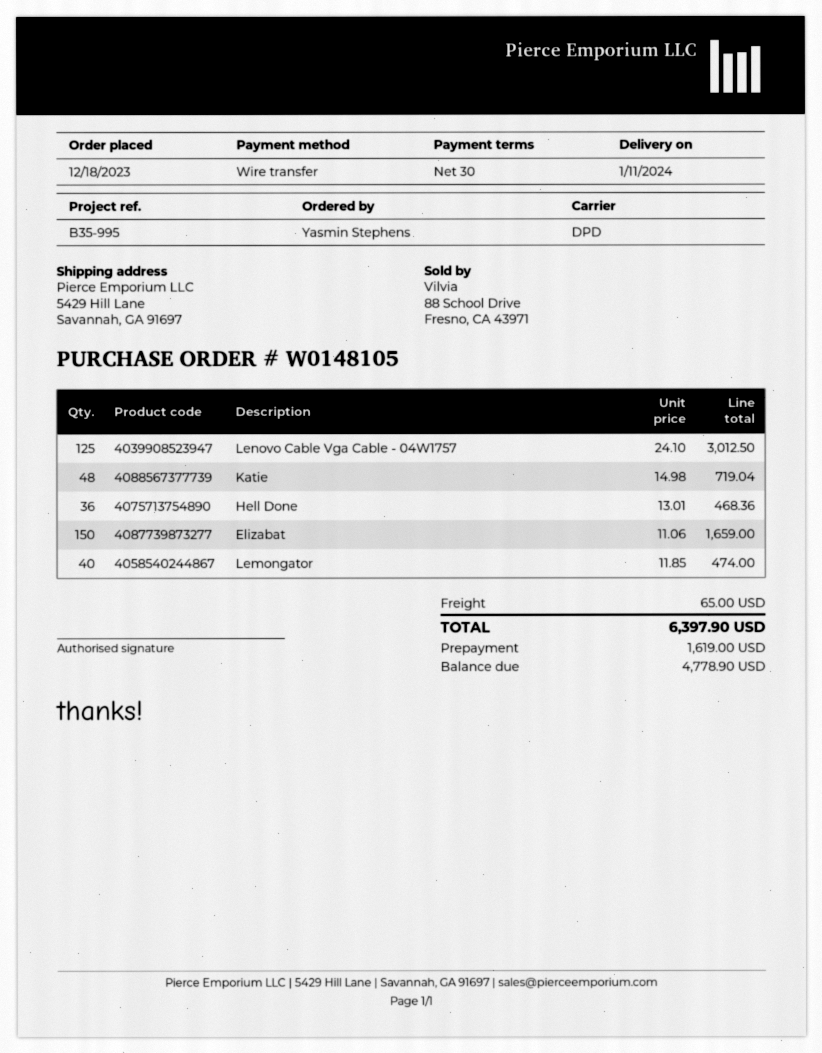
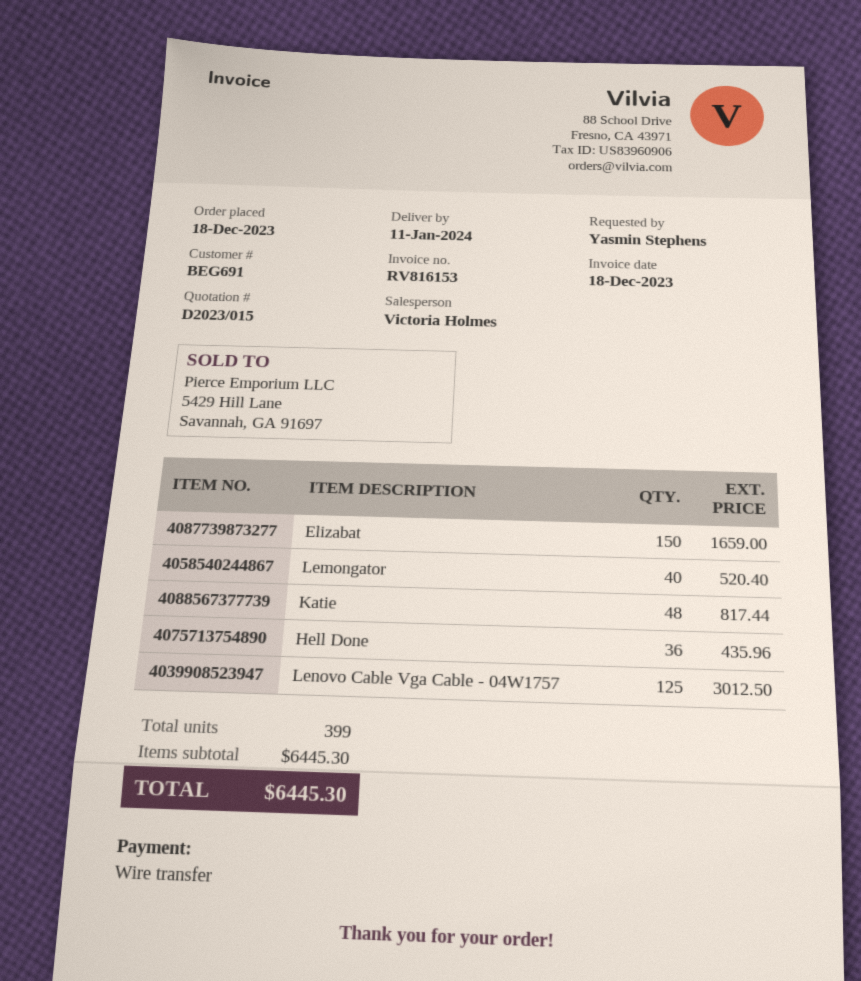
Katie: 48 for 719.04 -> 48 for 817.44
Hell Done: 36 for 468.36 -> 36 for 435.96
Lemongator: 40 for 474.00 -> 40 for 520.40
shipping: 65.00 -> none
total: 6397.90 -> 6445.30

